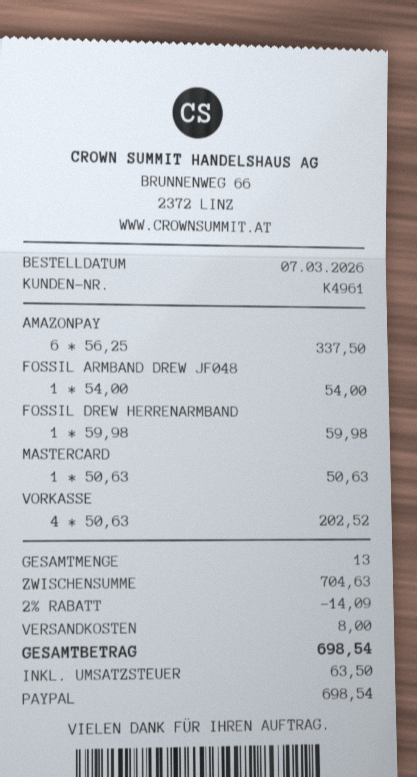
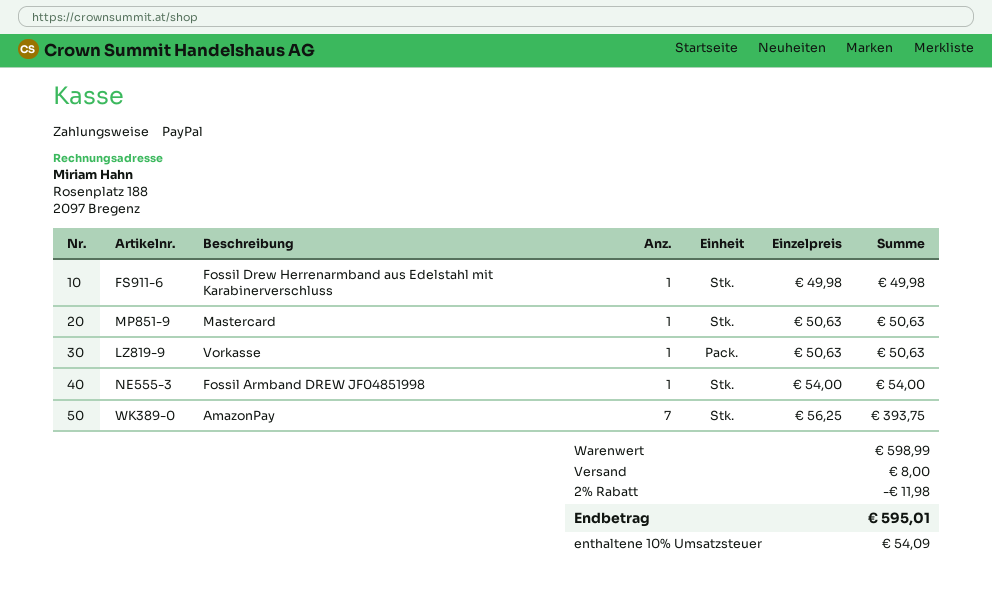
AMAZONPAY: 6 x 56.25 = 337.50 -> 7 x 56.25 = 393.75
FOSSIL DREW HERRENARMBAND: 1 x 59.98 = 59.98 -> 1 x 49.98 = 49.98
VORKASSE: 4 x 50.63 = 202.52 -> 1 x 50.63 = 50.63
subtotal: 704.63 -> 598.99
discount: 2% = 14.09 -> 2% = 11.98
tax: 63.50 -> 54.09
total: 698.54 -> 595.01

